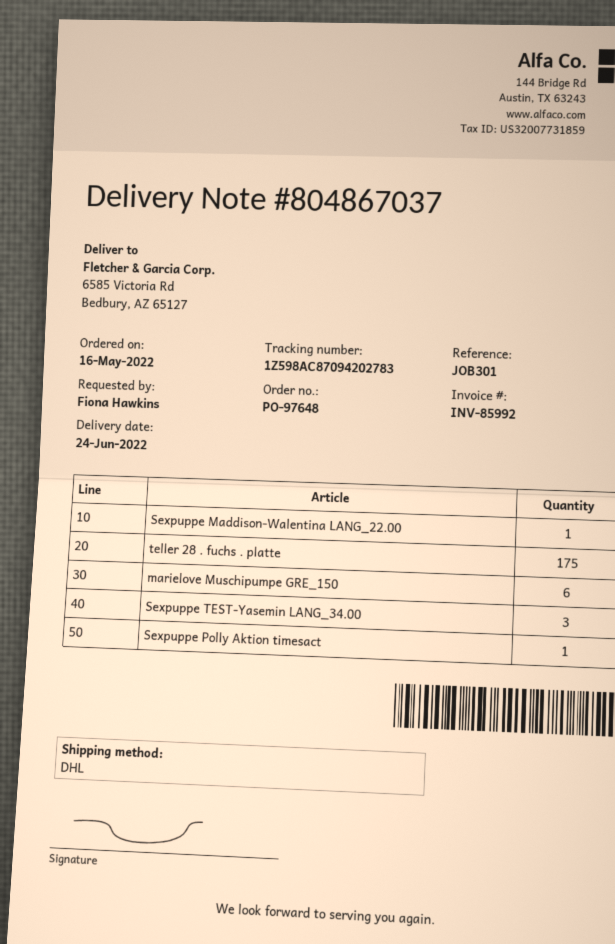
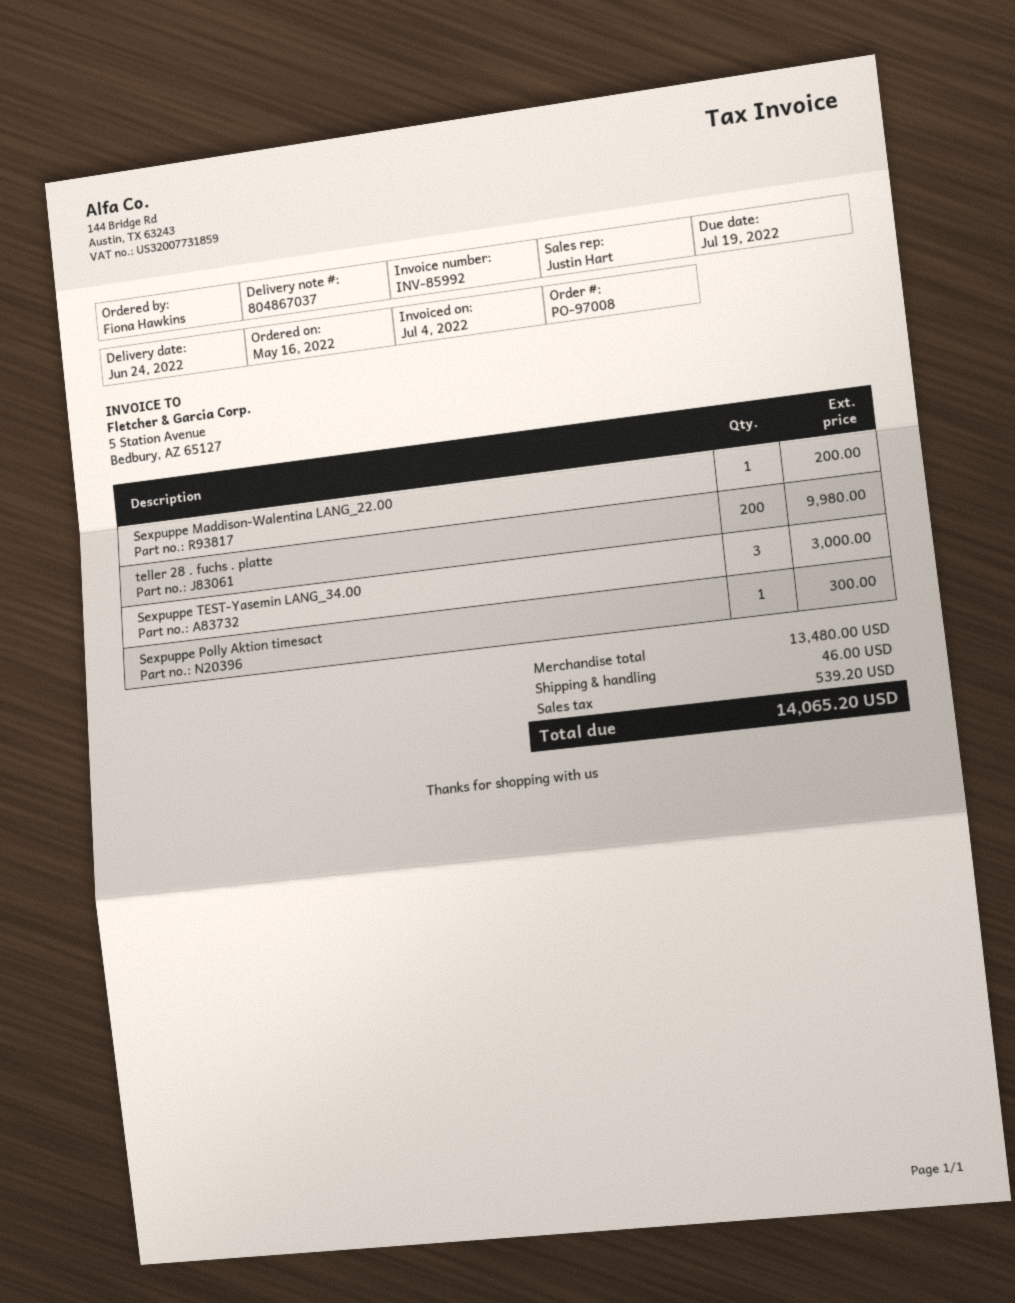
order number: PO-97648 -> PO-97008
teller 28 . fuchs . platte: 175 -> 200
marielove Muschipumpe GRE_150: 6 -> none

